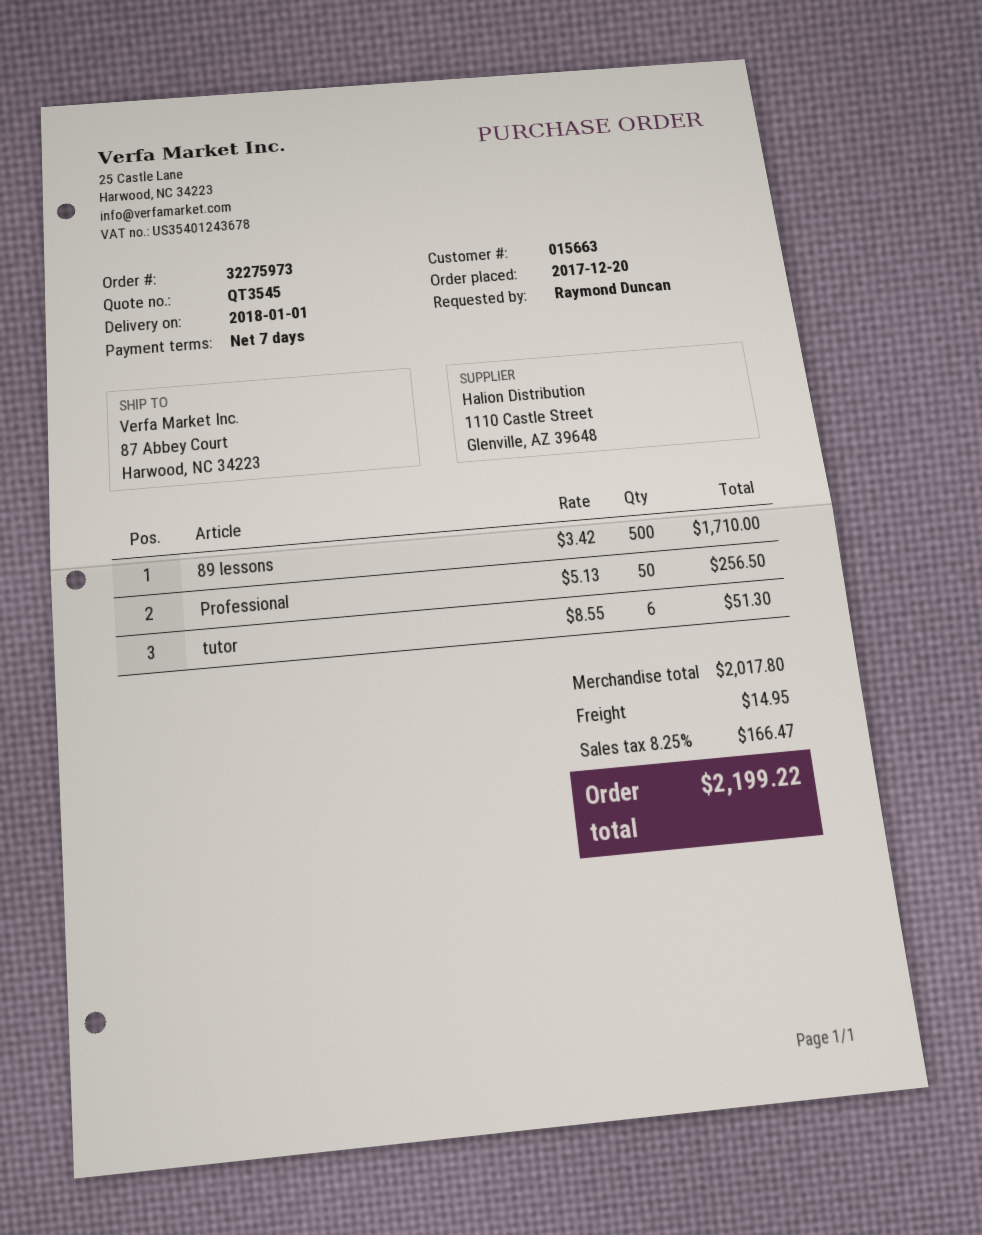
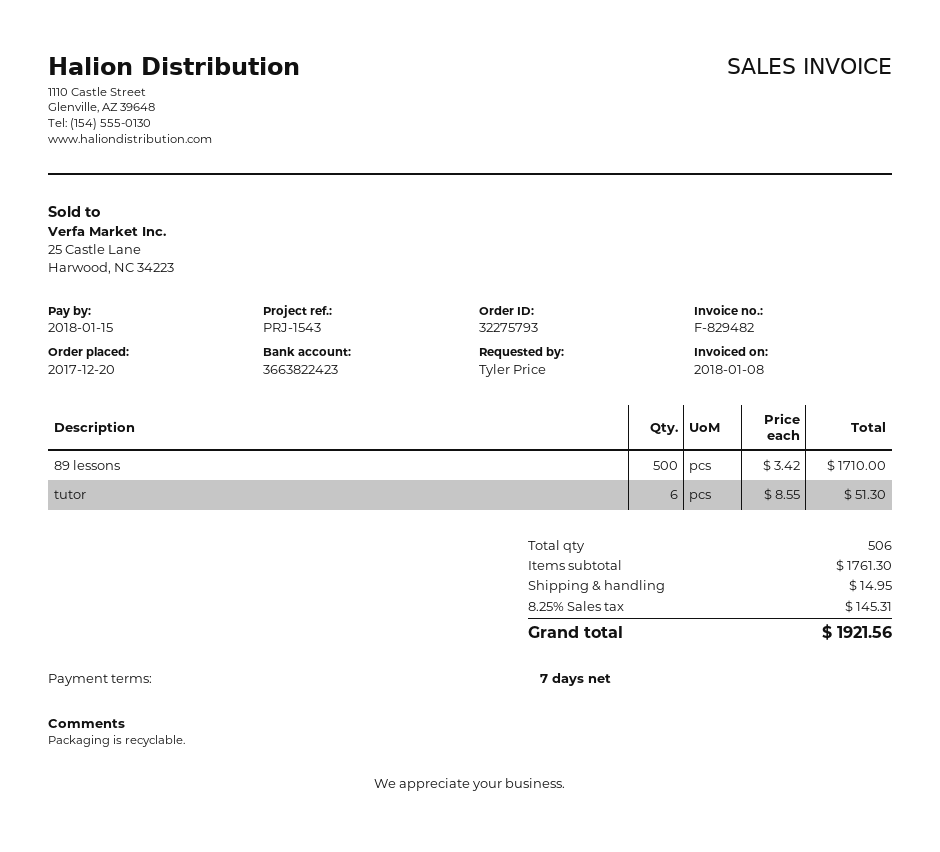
order number: 32275973 -> 32275793
ordered by: Raymond Duncan -> Tyler Price
Professional: 50 x 5.13 = 256.50 -> none
subtotal: 2017.80 -> 1761.30
tax: 8.25% = 166.47 -> 8.25% = 145.31
total: 2199.22 -> 1921.56

